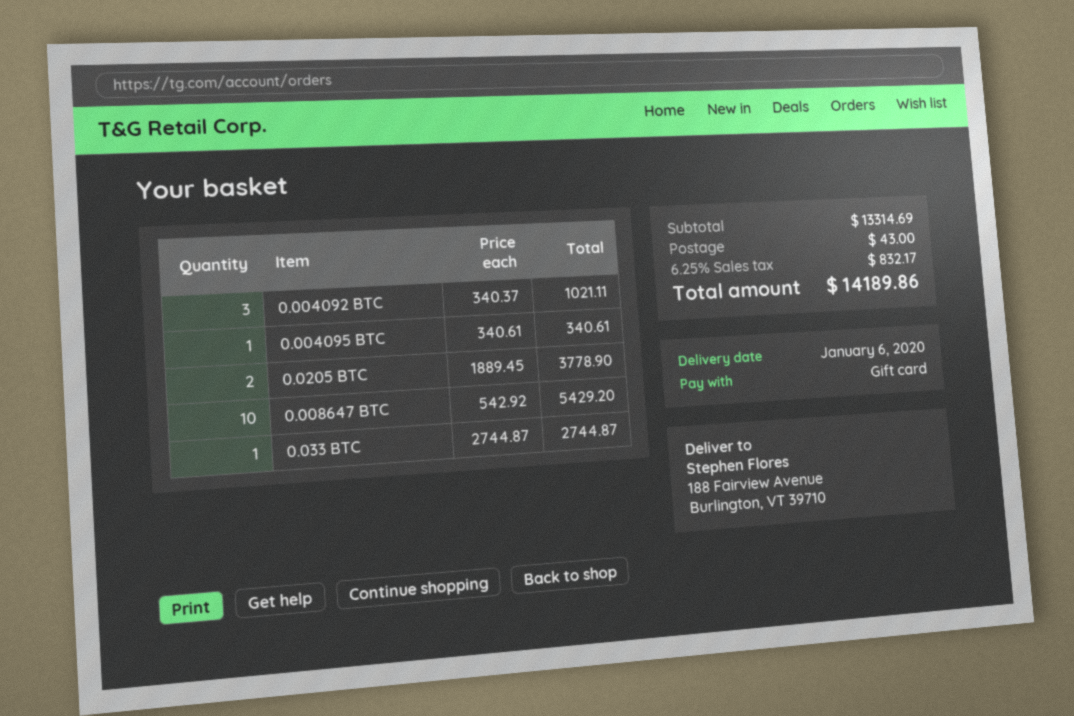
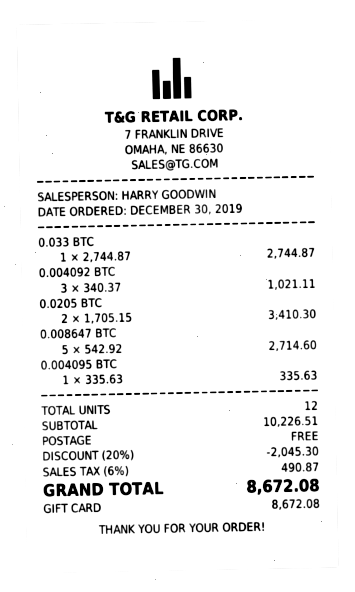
0.004095 BTC: 1 x 340.61 = 340.61 -> 1 x 335.63 = 335.63
0.0205 BTC: 2 x 1889.45 = 3778.90 -> 2 x 1705.15 = 3410.30
0.008647 BTC: 10 x 542.92 = 5429.20 -> 5 x 542.92 = 2714.60
subtotal: 13314.69 -> 10226.51
discount: none -> 20% = 2045.30
shipping: 43.00 -> 0.00
tax: 6.25% = 832.17 -> 6% = 490.87
total: 14189.86 -> 8672.08

